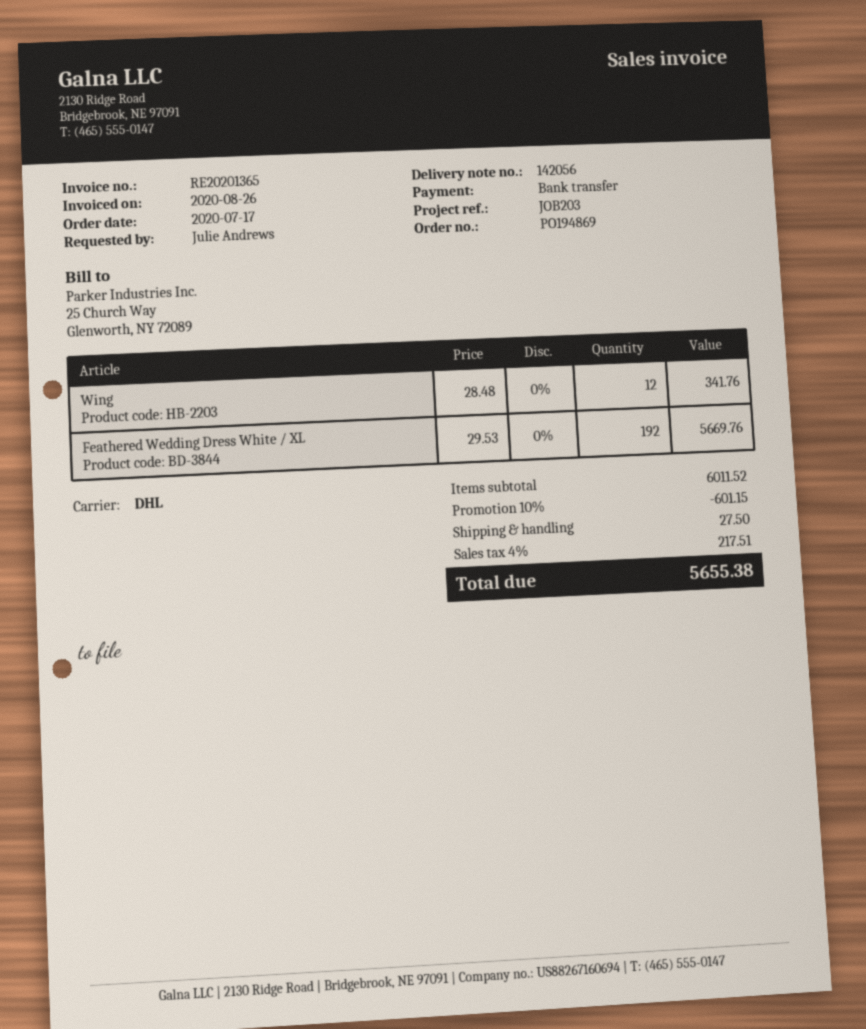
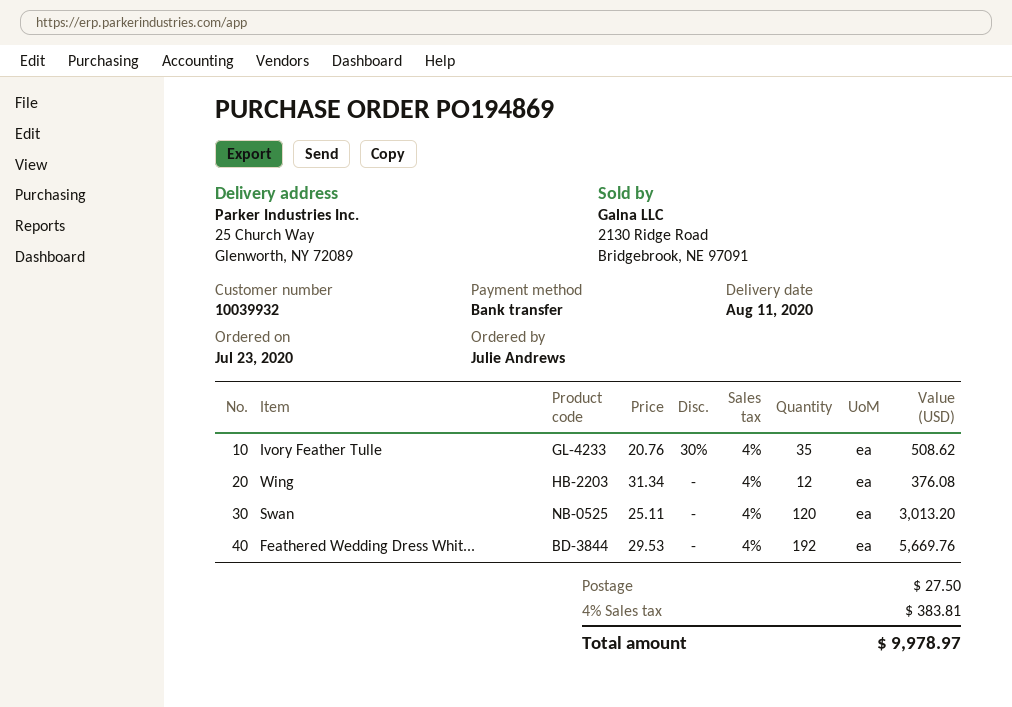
order date: 2020-07-17 -> 2020-07-23
Wing: 12 x 28.48 = 341.76 -> 12 x 31.34 = 376.08
Ivory Feather Tulle: none -> 35 x 20.76 - 30% = 508.62
Swan: none -> 120 x 25.11 = 3013.20
discount: 10% = 601.15 -> none
tax: 4% = 217.51 -> 4% = 383.81
total: 5655.38 -> 9978.97

